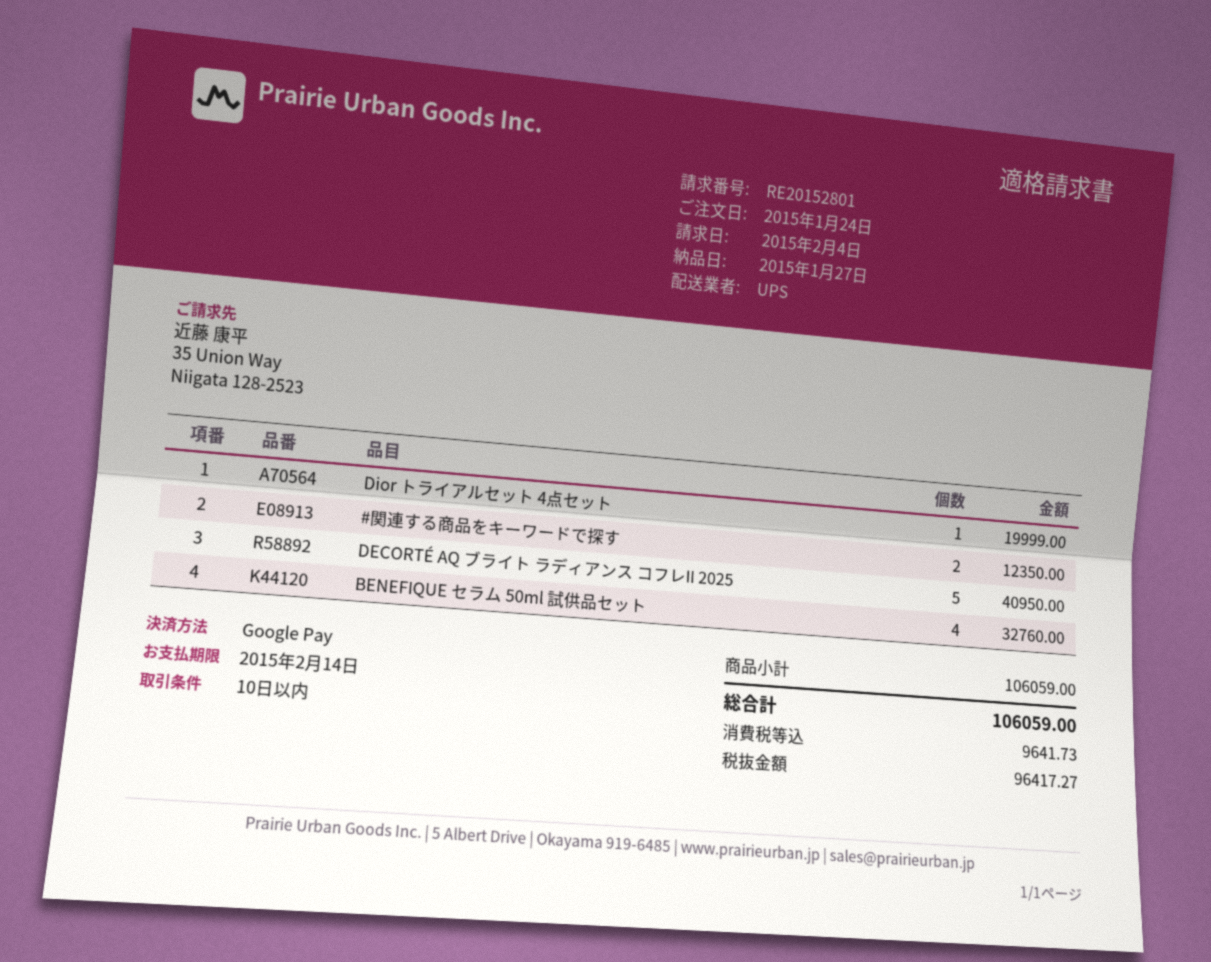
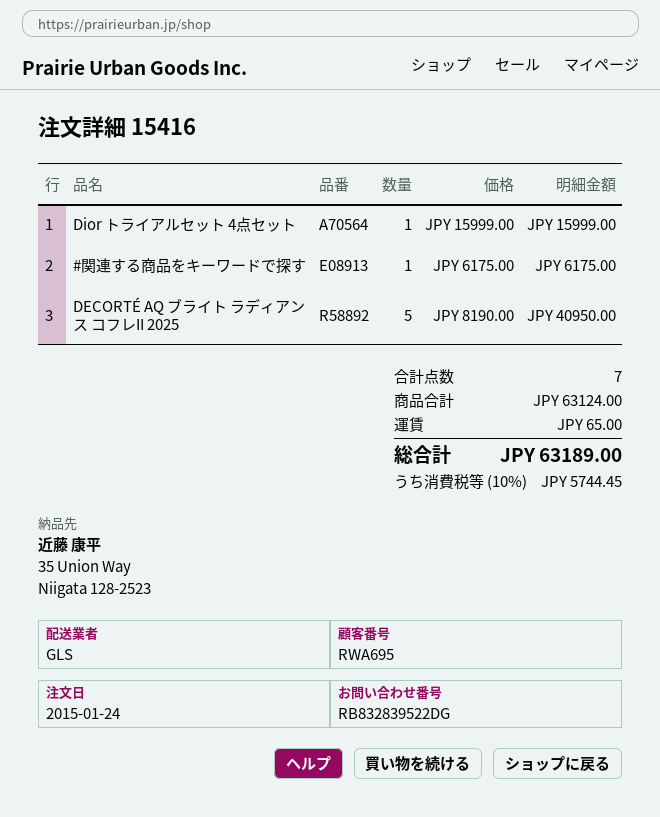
shipping method: UPS -> GLS
Dior トライアルセット 4点セット: 1 for 19999.00 -> 1 for 15999.00
#関連する商品をキーワードで探す: 2 for 12350.00 -> 1 for 6175.00
BENEFIQUE セラム 50ml 試供品セット: 4 for 32760.00 -> none
subtotal: 106059.00 -> 63124.00
shipping: none -> 65.00
tax: 9641.73 -> 5744.45
total: 106059.00 -> 63189.00

